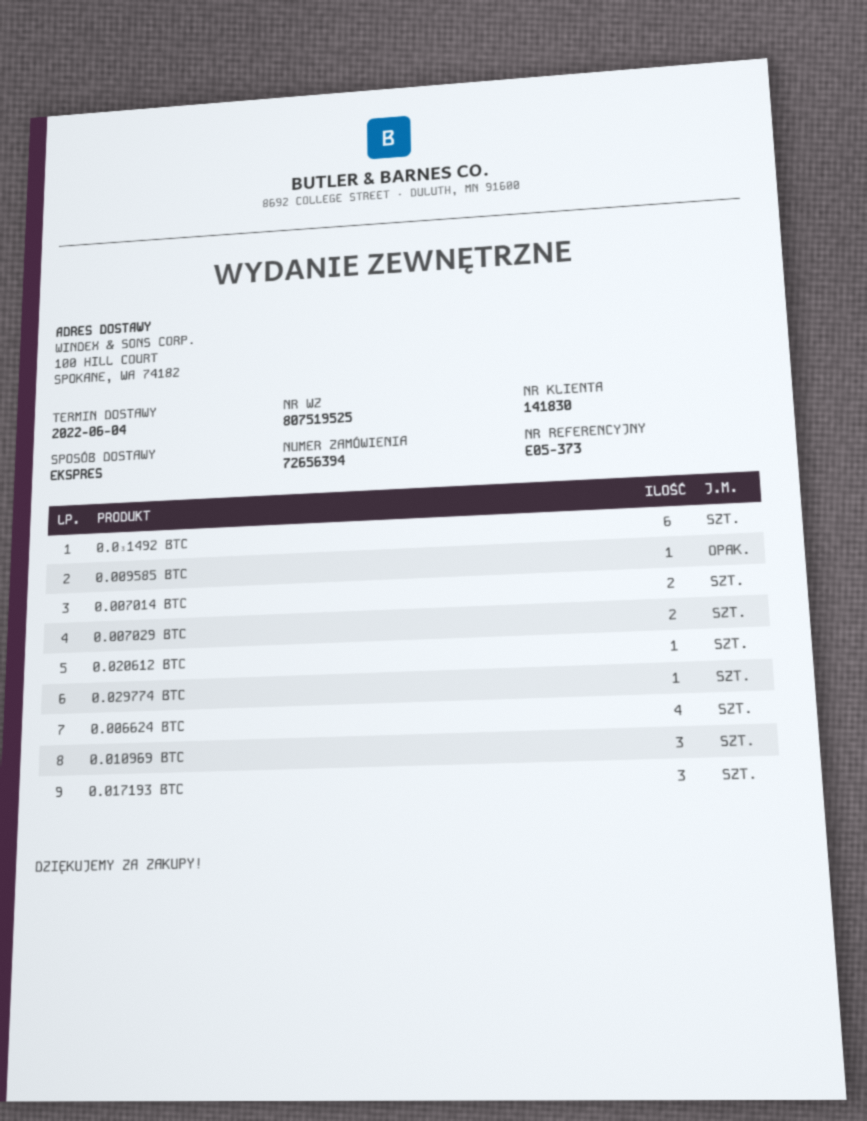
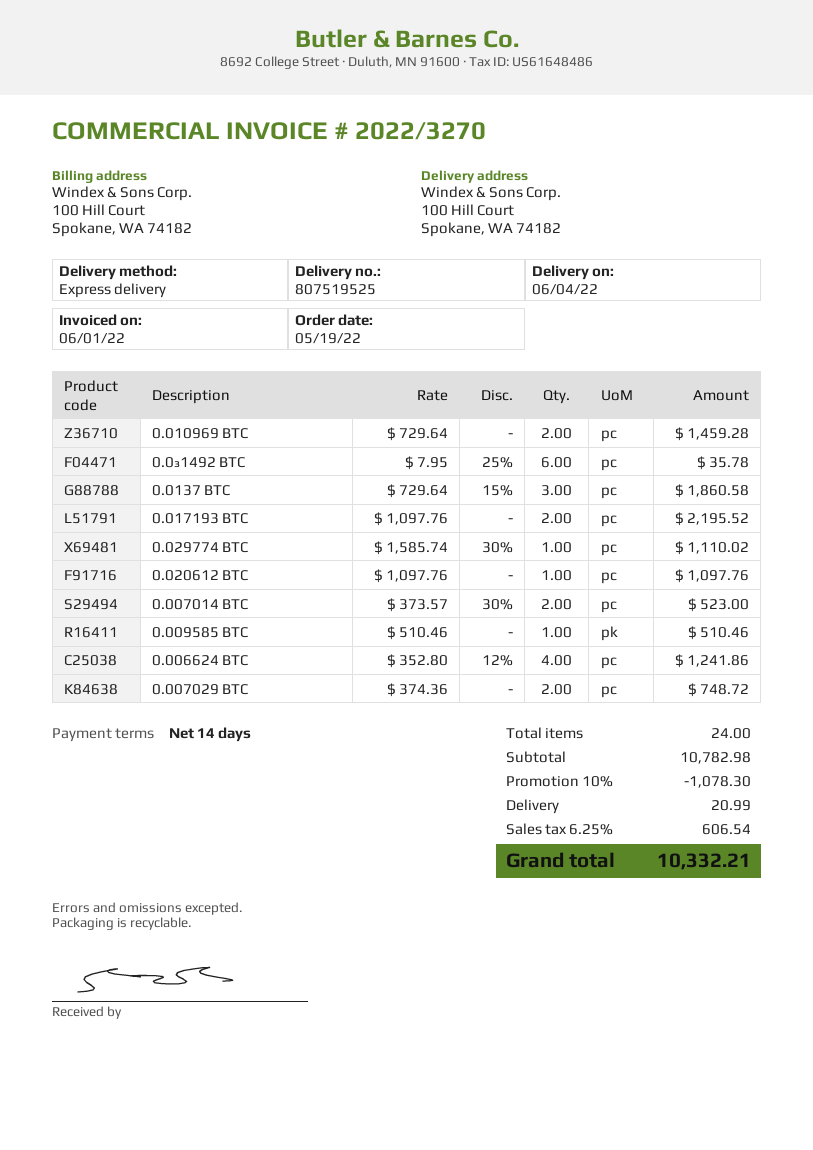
0.010969 BTC: 3 -> 2
0.017193 BTC: 3 -> 2
0.0137 BTC: none -> 3

